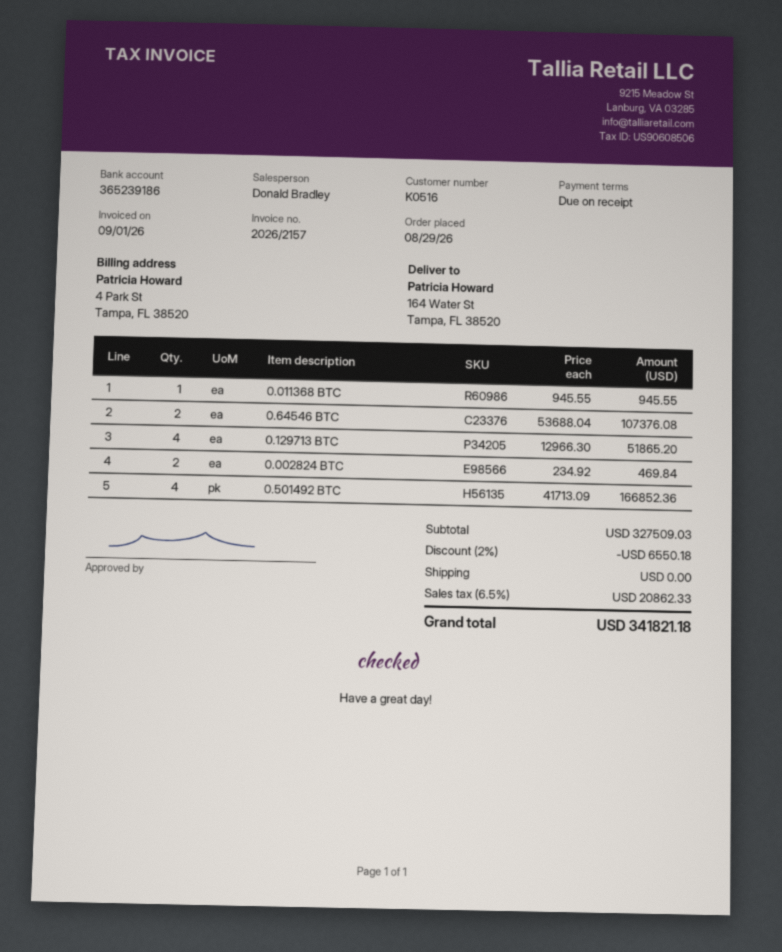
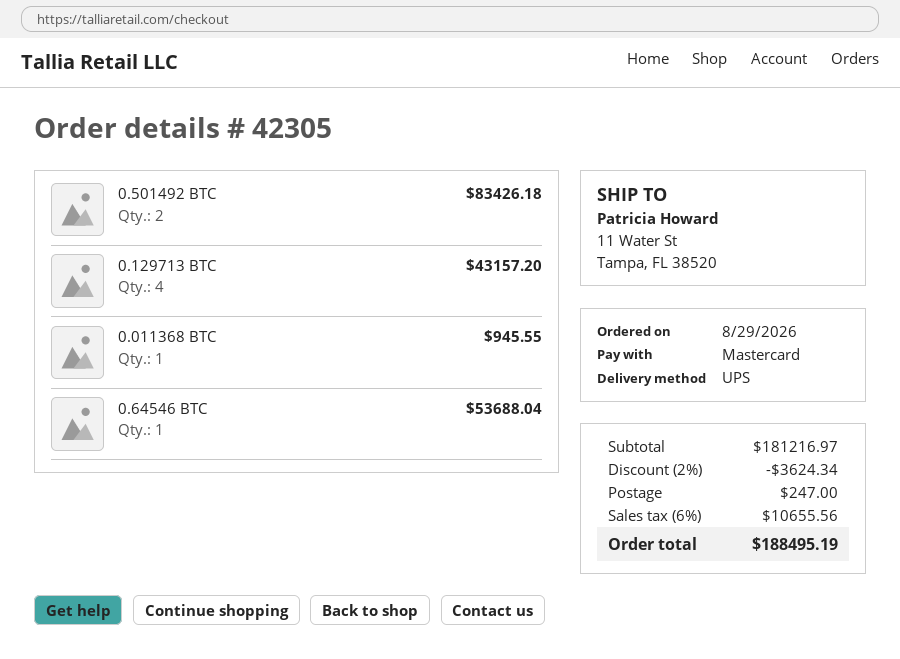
ship to: 164 Water St, Tampa, FL 38520 -> 11 Water St, Tampa, FL 38520
0.64546 BTC: 2 for 107376.08 -> 1 for 53688.04
0.129713 BTC: 4 for 51865.20 -> 4 for 43157.20
0.002824 BTC: 2 for 469.84 -> none
0.501492 BTC: 4 for 166852.36 -> 2 for 83426.18
subtotal: 327509.03 -> 181216.97
discount: 2% = 6550.18 -> 2% = 3624.34
shipping: 0.00 -> 247.00
tax: 6.5% = 20862.33 -> 6% = 10655.56
total: 341821.18 -> 188495.19

